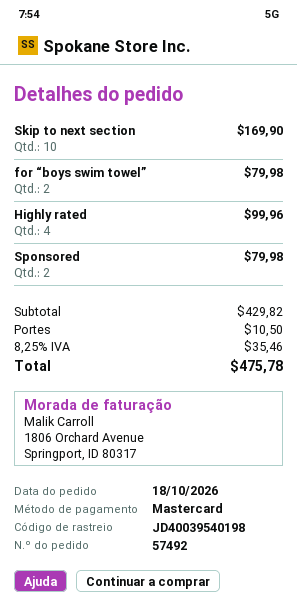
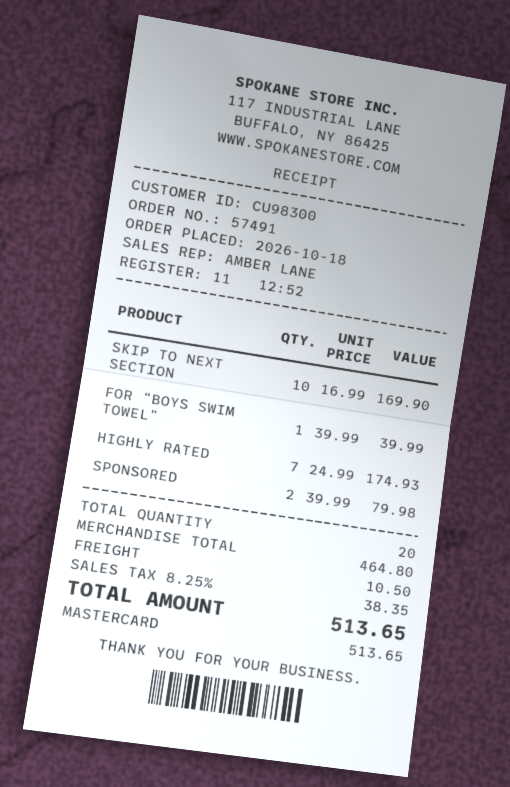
order number: 57492 -> 57491
for “boys swim towel”: 2 for 79.98 -> 1 for 39.99
Highly rated: 4 for 99.96 -> 7 for 174.93
subtotal: 429.82 -> 464.80
tax: 8.25% = 35.46 -> 8.25% = 38.35
total: 475.78 -> 513.65

